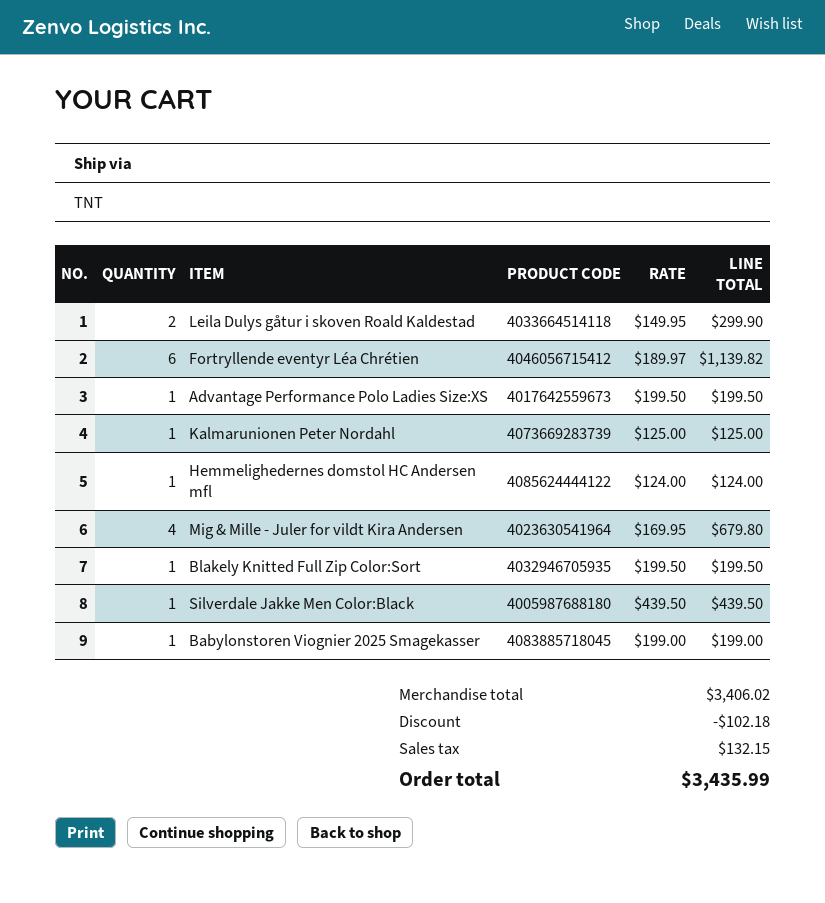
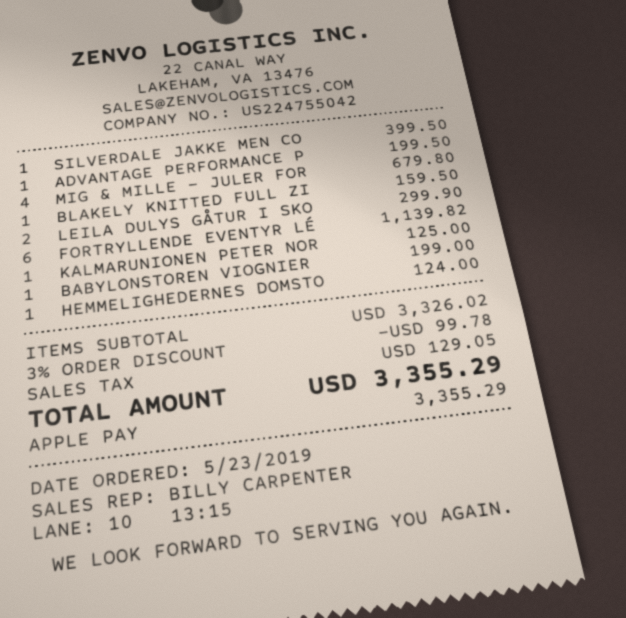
Blakely Knitted Full Zip Color:Sort: 1 for 199.50 -> 1 for 159.50
Silverdale Jakke Men Color:Black: 1 for 439.50 -> 1 for 399.50
subtotal: 3406.02 -> 3326.02
discount: 102.18 -> 99.78
tax: 132.15 -> 129.05
total: 3435.99 -> 3355.29

